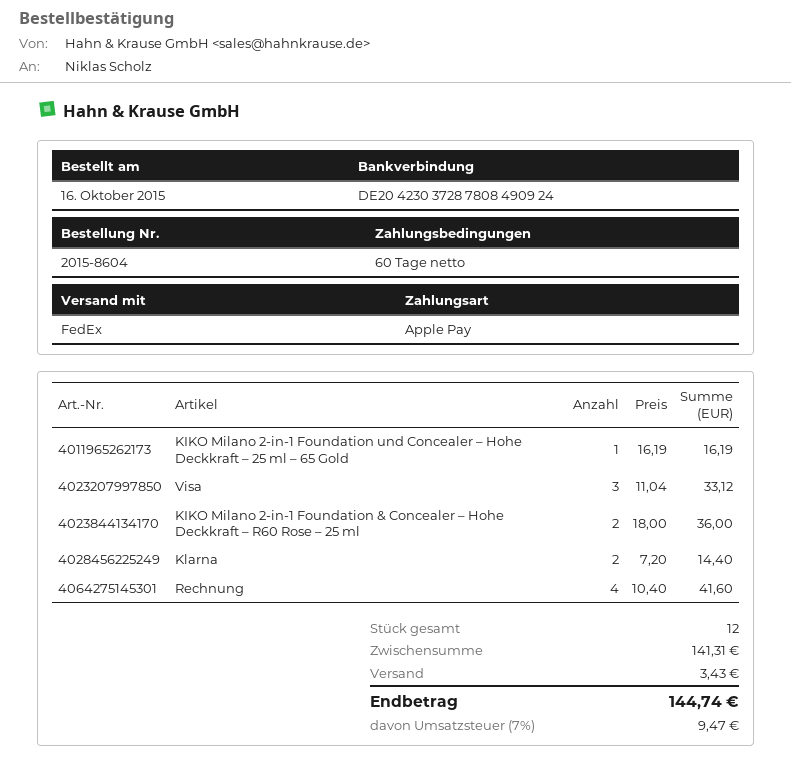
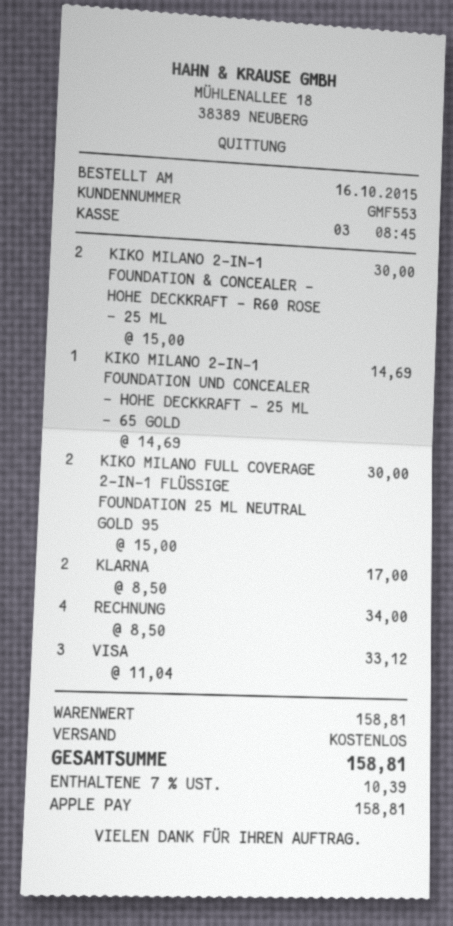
KIKO Milano 2-in-1 Foundation und Concealer – Hohe Deckkraft – 25 ml – 65 Gold: 1 x 16.19 = 16.19 -> 1 x 14.69 = 14.69
KIKO Milano 2-in-1 Foundation & Concealer – Hohe Deckkraft – R60 Rose – 25 ml: 2 x 18.00 = 36.00 -> 2 x 15.00 = 30.00
Klarna: 2 x 7.20 = 14.40 -> 2 x 8.50 = 17.00
Rechnung: 4 x 10.40 = 41.60 -> 4 x 8.50 = 34.00
KIKO MILANO FULL COVERAGE 2-IN-1 FLÜSSIGE FOUNDATION 25 ML NEUTRAL GOLD 95: none -> 2 x 15.00 = 30.00
subtotal: 141.31 -> 158.81
shipping: 3.43 -> 0.00
tax: 7% = 9.47 -> 7% = 10.39
total: 144.74 -> 158.81

